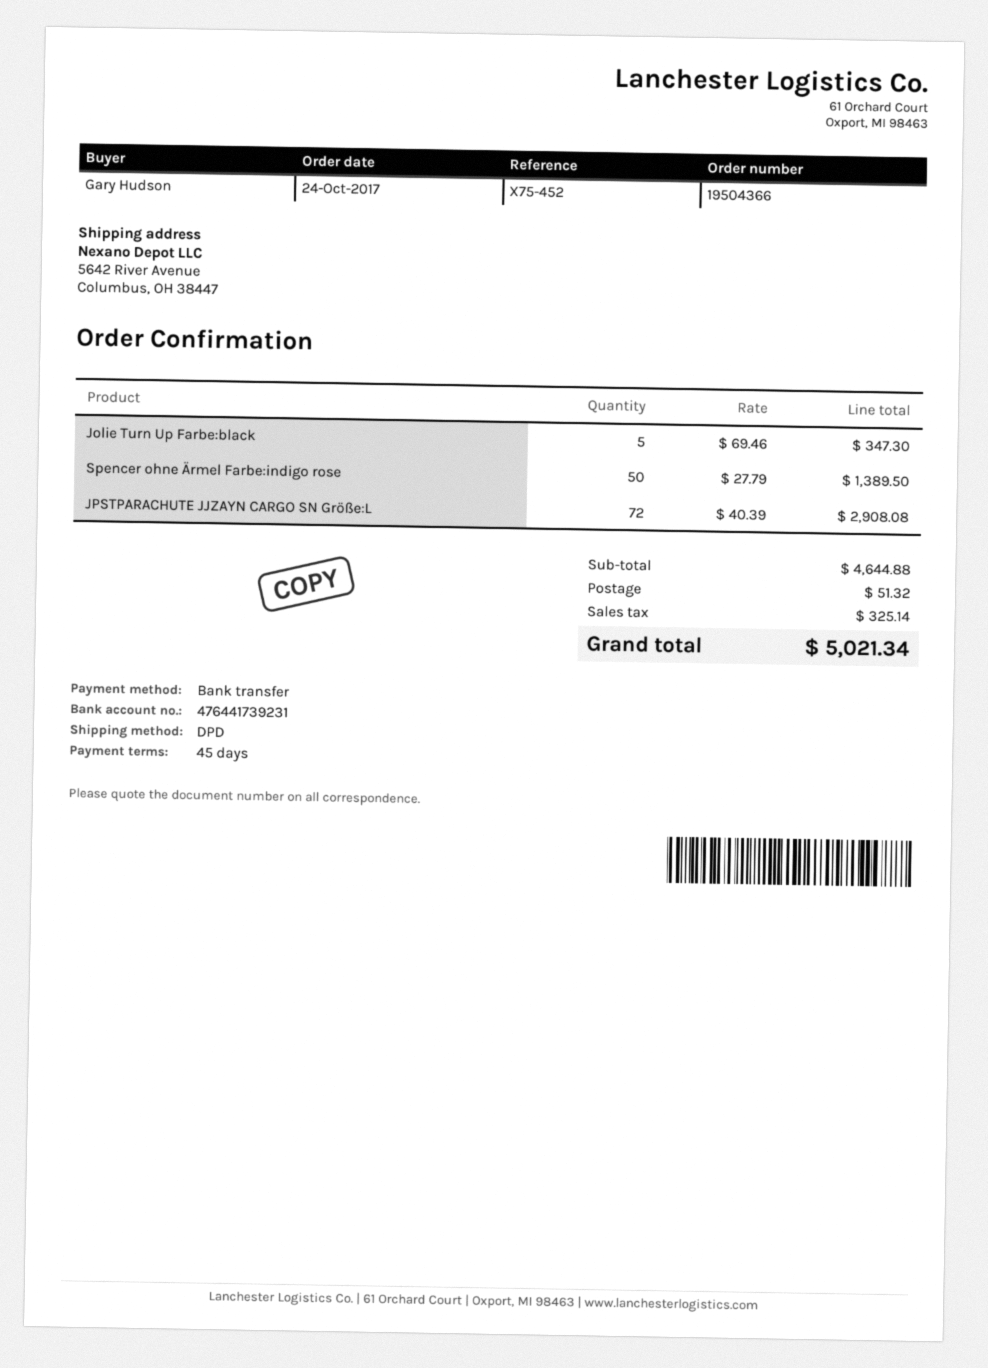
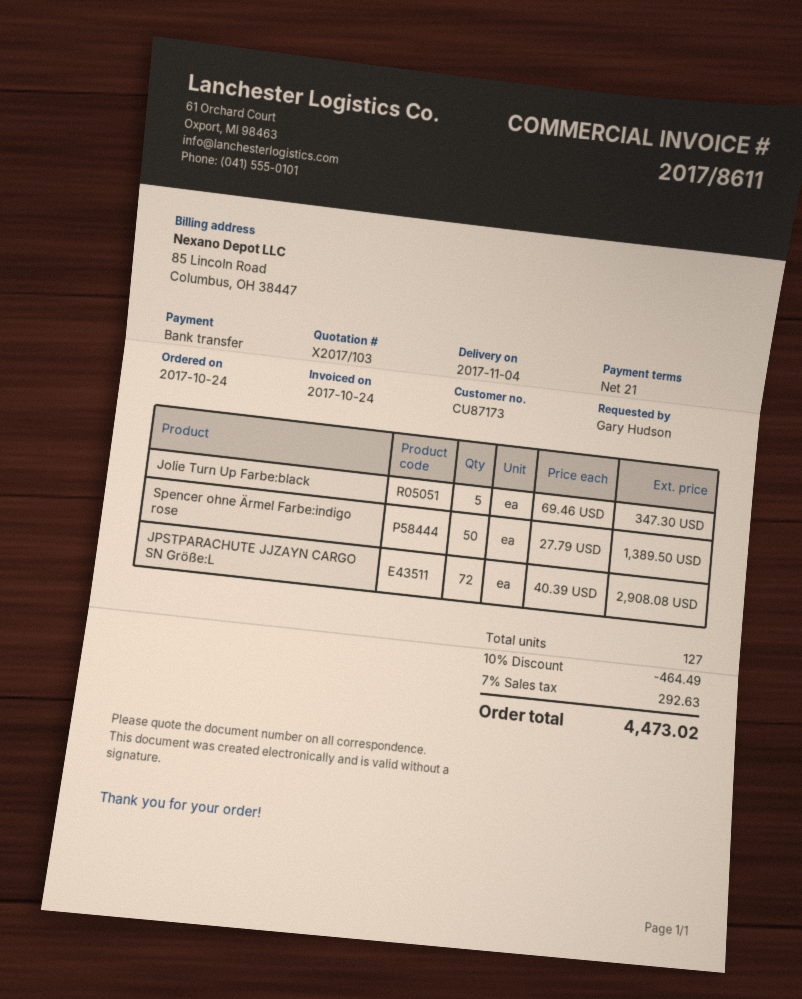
payment terms: 45 days -> 21 days
discount: none -> 10% = 464.49
shipping: 51.32 -> none
tax: 325.14 -> 292.63
total: 5021.34 -> 4473.02

